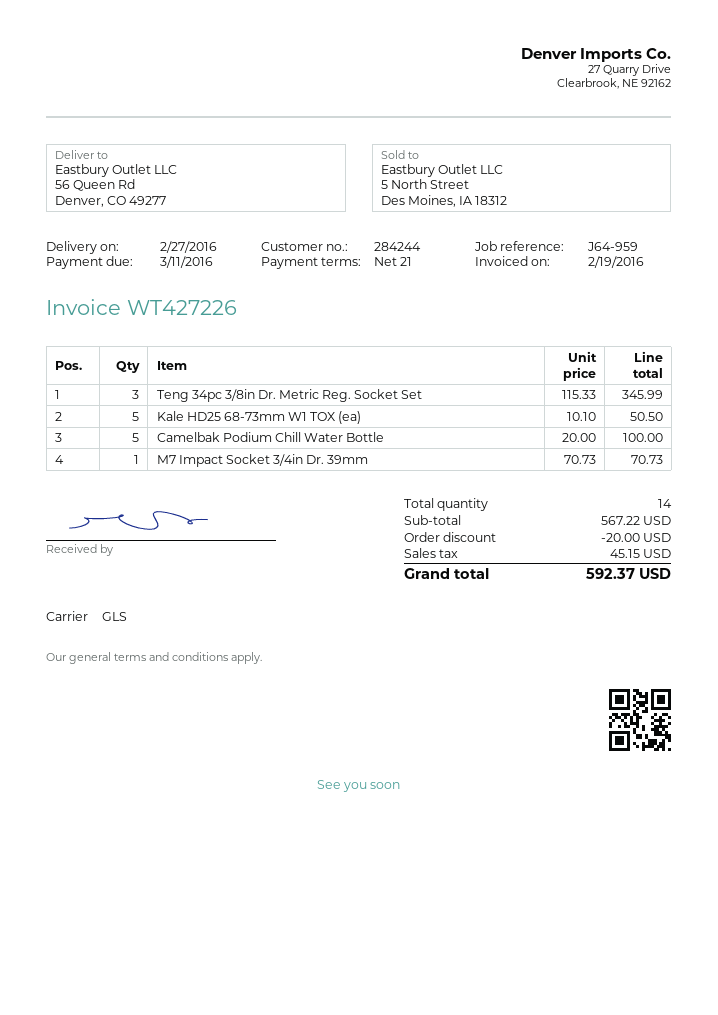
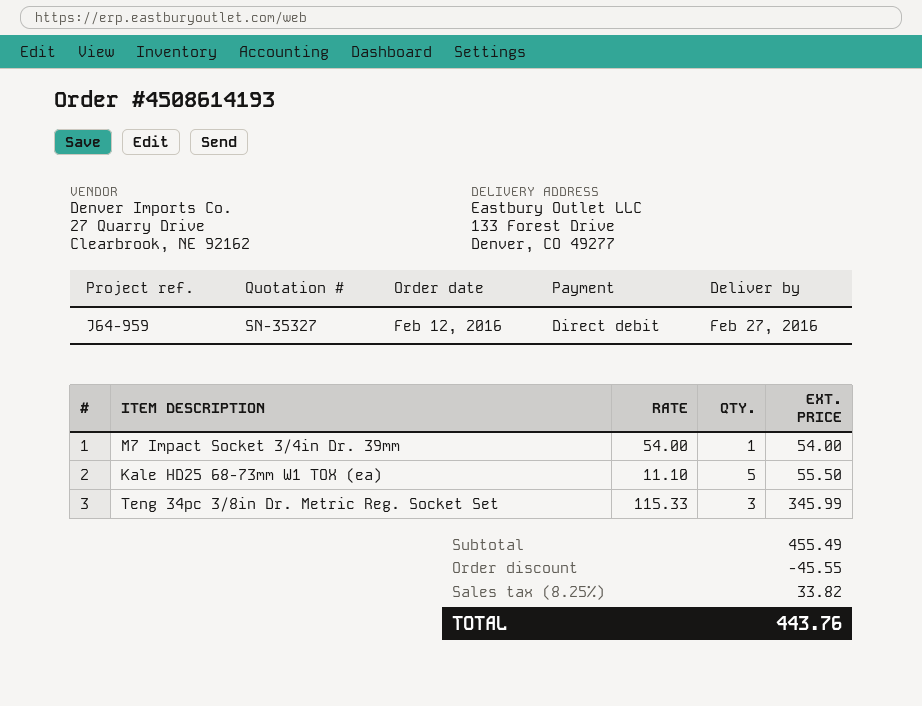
ship to: 56 Queen Rd, Denver, CO 49277 -> 133 Forest Drive, Denver, CO 49277
Kale HD25 68-73mm W1 TOX (ea): 5 x 10.10 = 50.50 -> 5 x 11.10 = 55.50
Camelbak Podium Chill Water Bottle: 5 x 20.00 = 100.00 -> none
M7 Impact Socket 3/4in Dr. 39mm: 1 x 70.73 = 70.73 -> 1 x 54.00 = 54.00
subtotal: 567.22 -> 455.49
discount: 20.00 -> 45.55
tax: 45.15 -> 33.82
total: 592.37 -> 443.76

